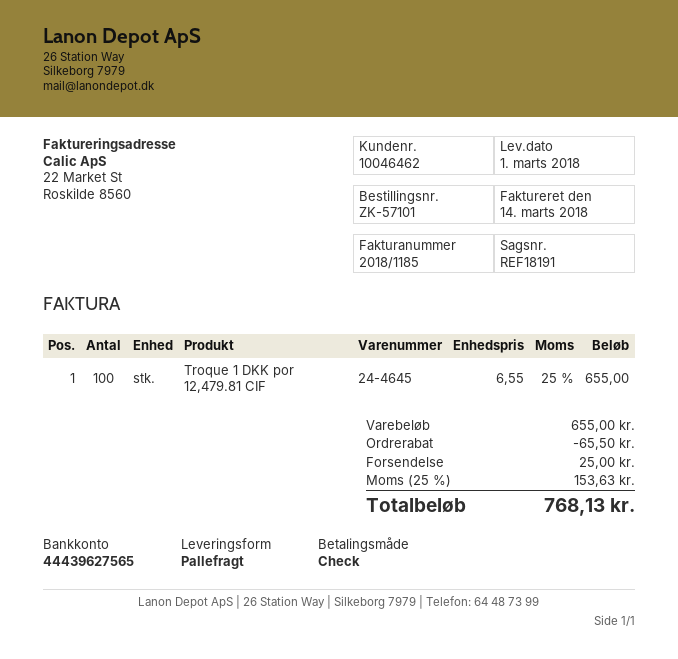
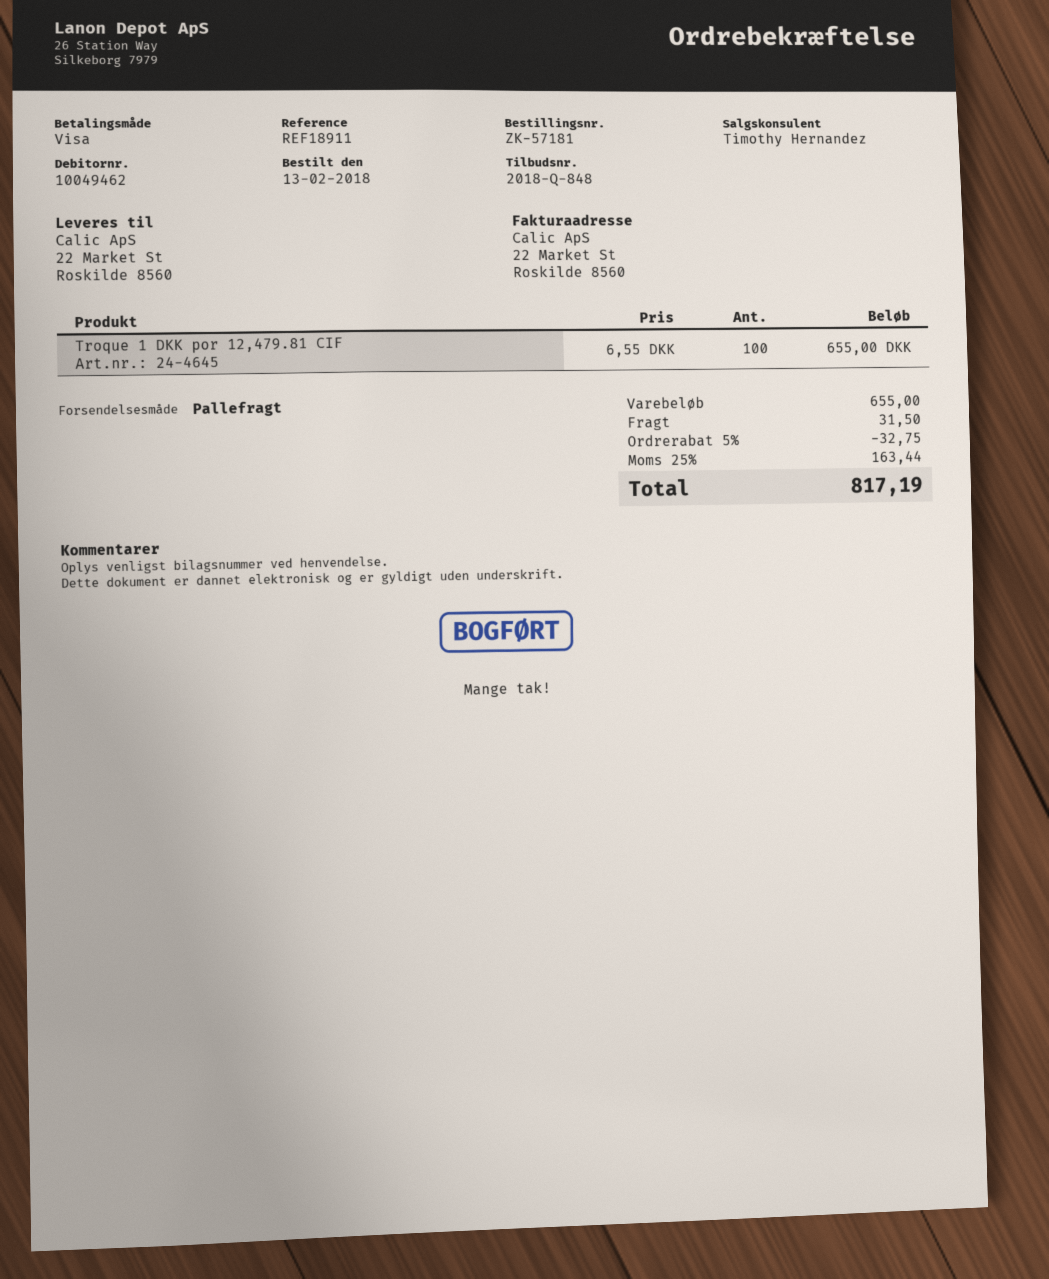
order number: ZK-57101 -> ZK-57181
customer number: 10046462 -> 10049462
reference: REF18191 -> REF18911
payment method: cheque -> Visa
discount: 65.50 -> 32.75
shipping: 25.00 -> 31.50
tax: 25% = 153.63 -> 25% = 163.44
total: 768.13 -> 817.19

